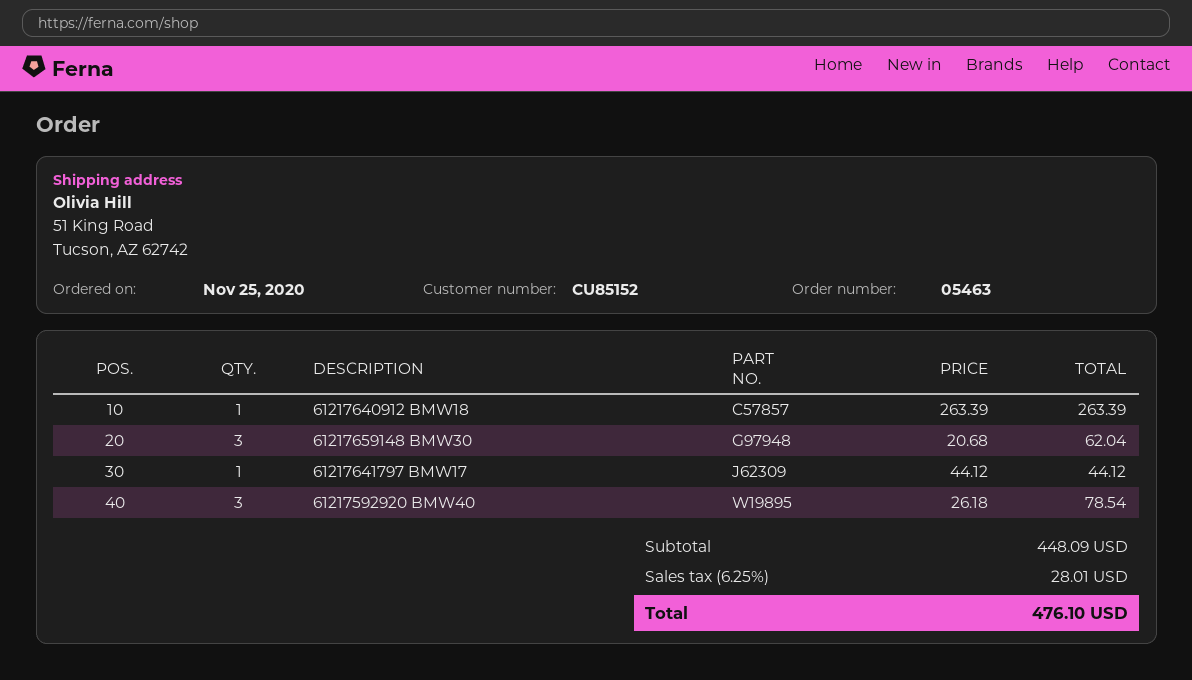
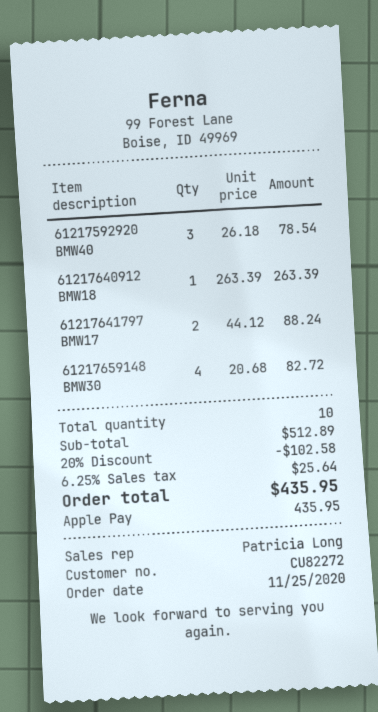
customer number: CU85152 -> CU82272
61217659148 BMW30: 3 x 20.68 = 62.04 -> 4 x 20.68 = 82.72
61217641797 BMW17: 1 x 44.12 = 44.12 -> 2 x 44.12 = 88.24
subtotal: 448.09 -> 512.89
discount: none -> 20% = 102.58
tax: 6.25% = 28.01 -> 6.25% = 25.64
total: 476.10 -> 435.95

